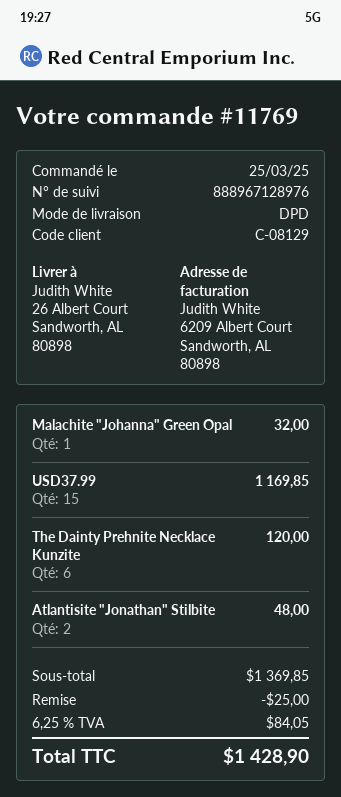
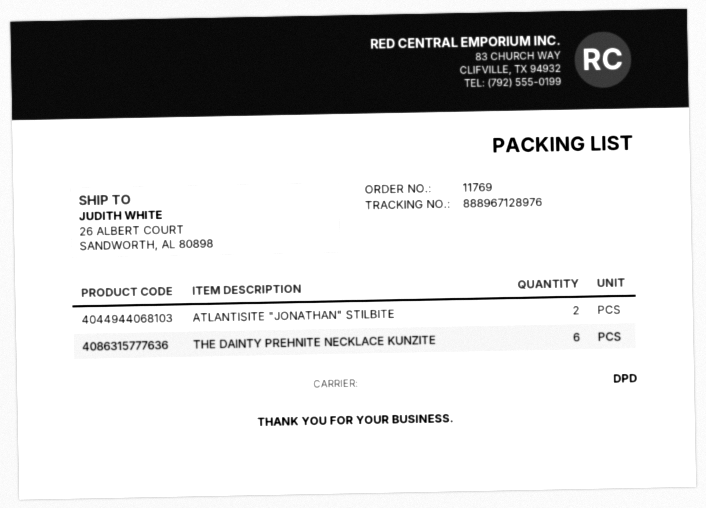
Malachite "Johanna" Green Opal: 1 -> none
USD37.99: 15 -> none

